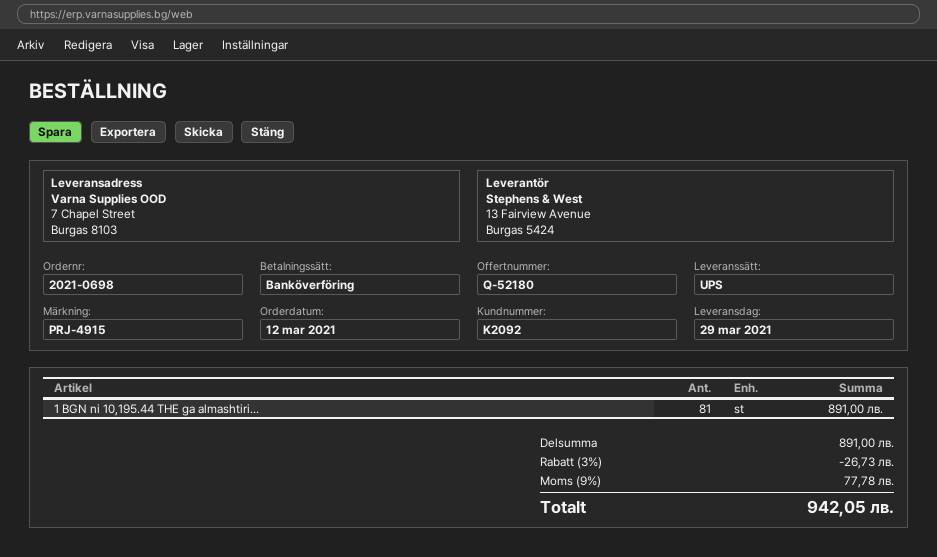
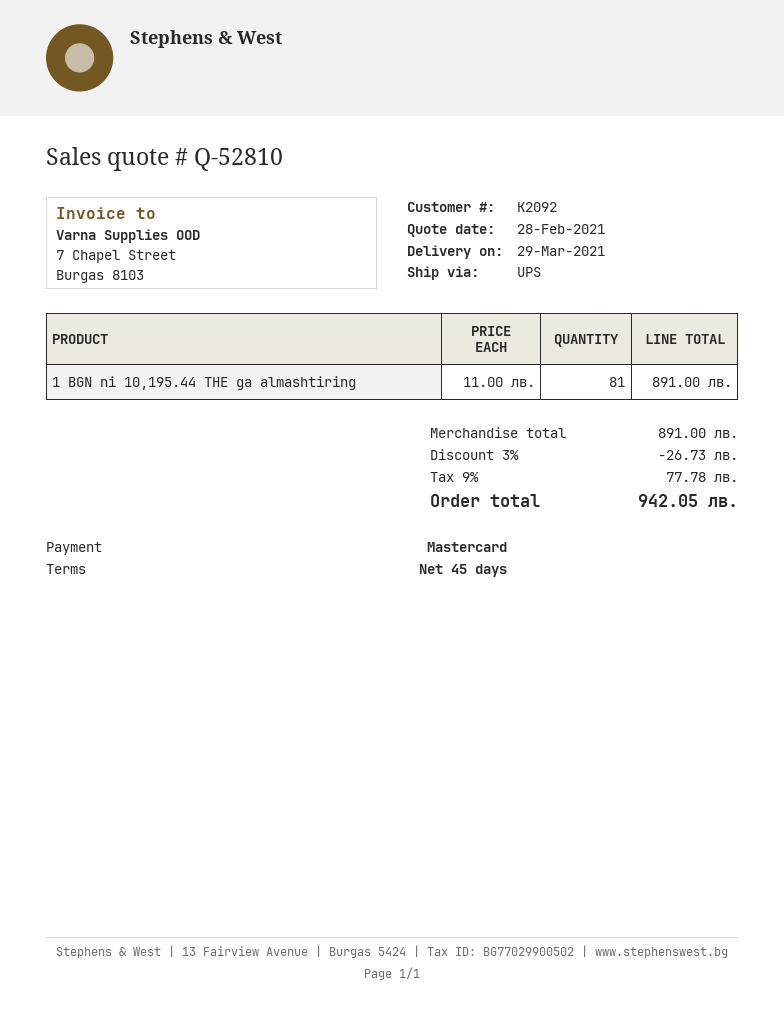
quote number: Q-52180 -> Q-52810
payment method: bank transfer -> Mastercard

